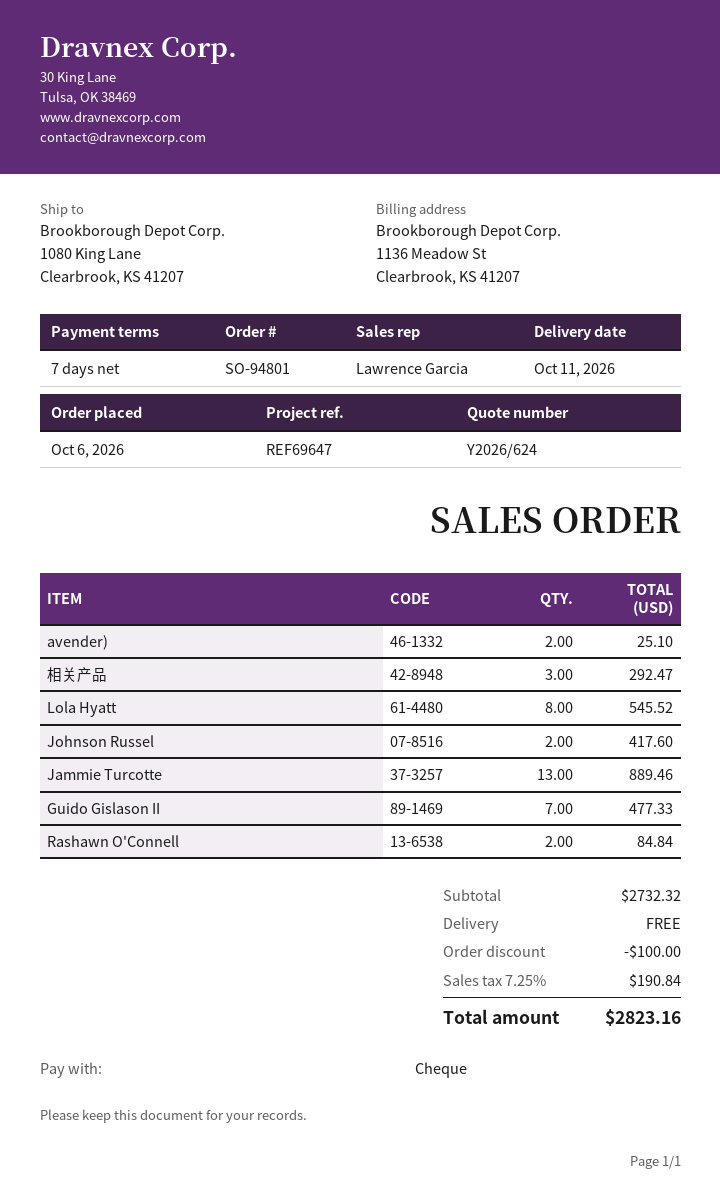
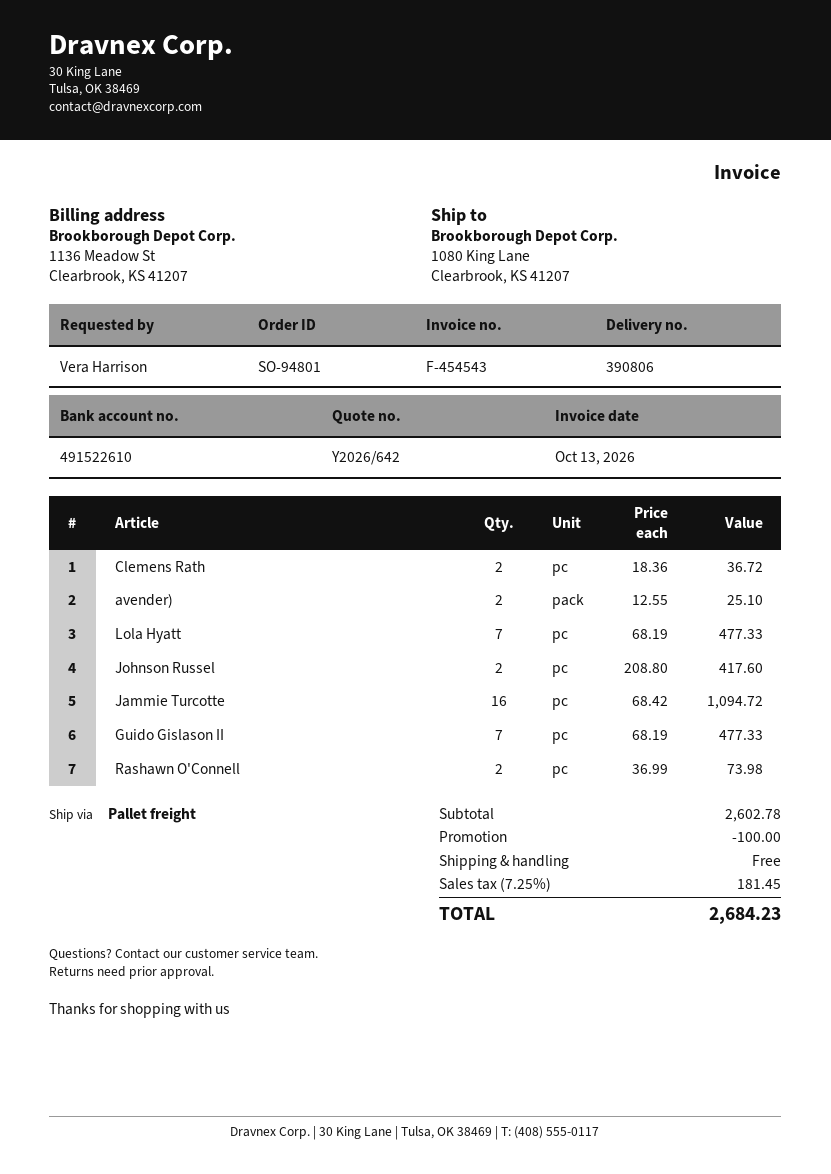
quote number: Y2026/624 -> Y2026/642
相关产品: 3 for 292.47 -> none
Lola Hyatt: 8 for 545.52 -> 7 for 477.33
Jammie Turcotte: 13 for 889.46 -> 16 for 1094.72
Rashawn O'Connell: 2 for 84.84 -> 2 for 73.98
Clemens Rath: none -> 2 for 36.72
subtotal: 2732.32 -> 2602.78
tax: 7.25% = 190.84 -> 7.25% = 181.45
total: 2823.16 -> 2684.23

